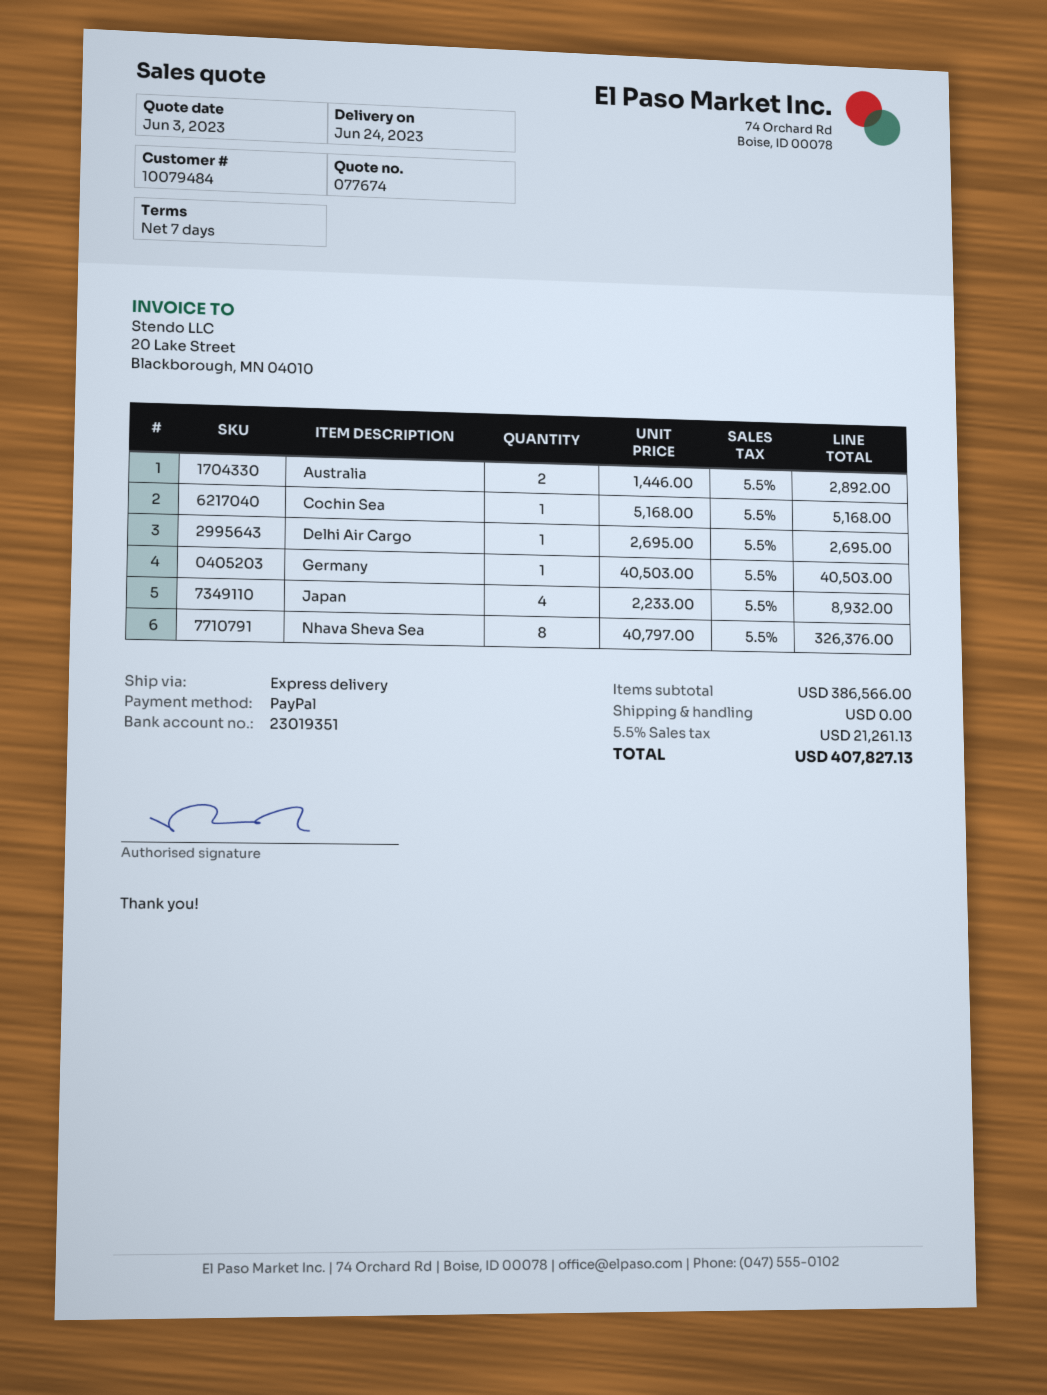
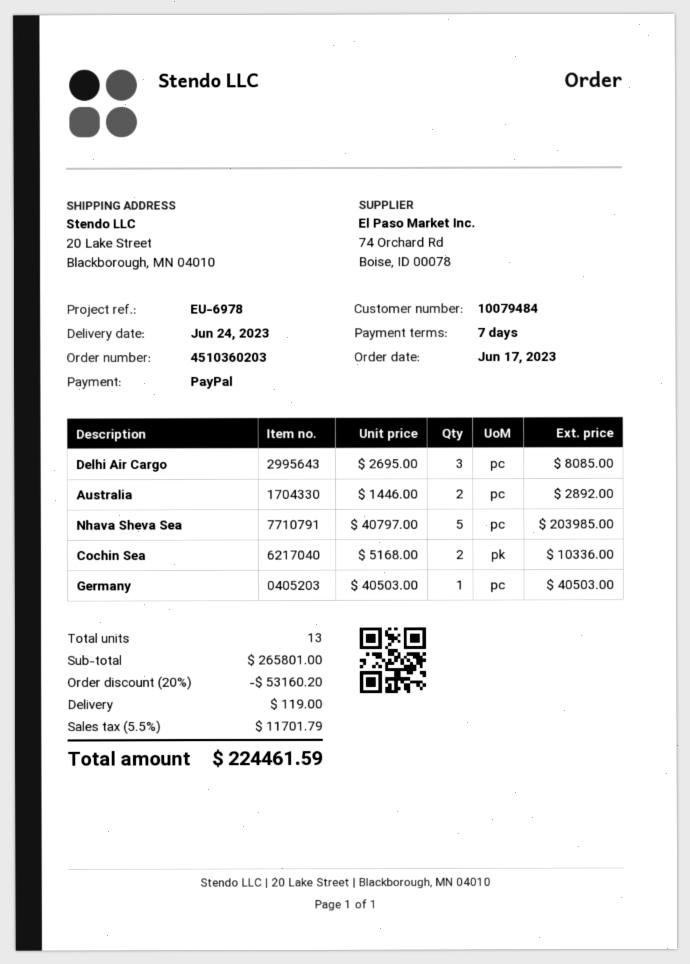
Cochin Sea: 1 x 5168.00 = 5168.00 -> 2 x 5168.00 = 10336.00
Delhi Air Cargo: 1 x 2695.00 = 2695.00 -> 3 x 2695.00 = 8085.00
Japan: 4 x 2233.00 = 8932.00 -> none
Nhava Sheva Sea: 8 x 40797.00 = 326376.00 -> 5 x 40797.00 = 203985.00
subtotal: 386566.00 -> 265801.00
discount: none -> 20% = 53160.20
shipping: 0.00 -> 119.00
tax: 5.5% = 21261.13 -> 5.5% = 11701.79
total: 407827.13 -> 224461.59

